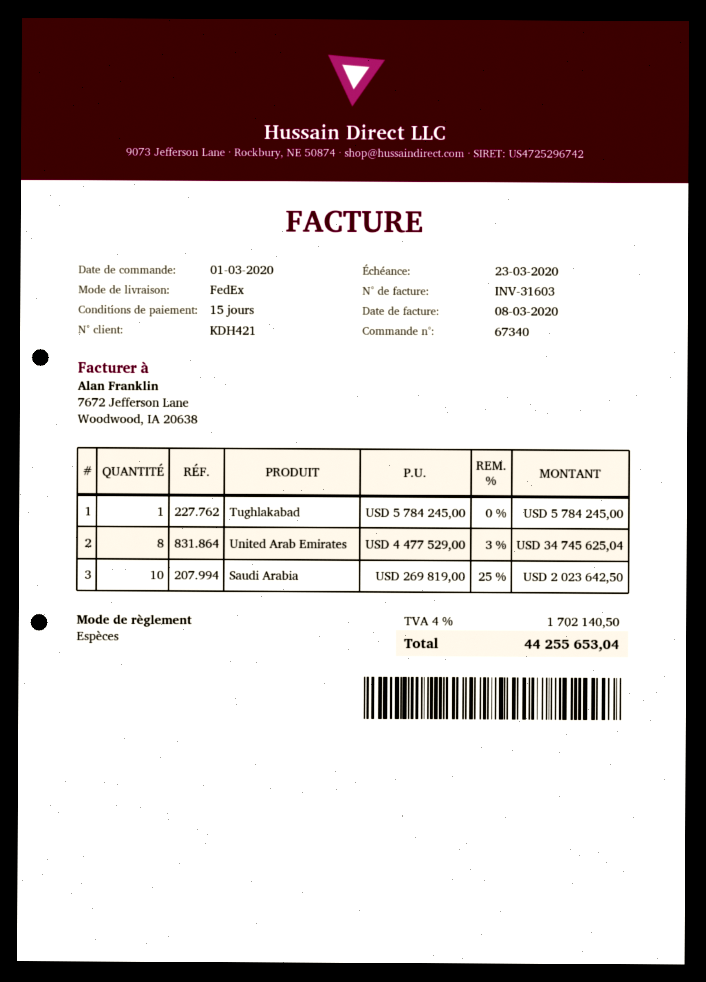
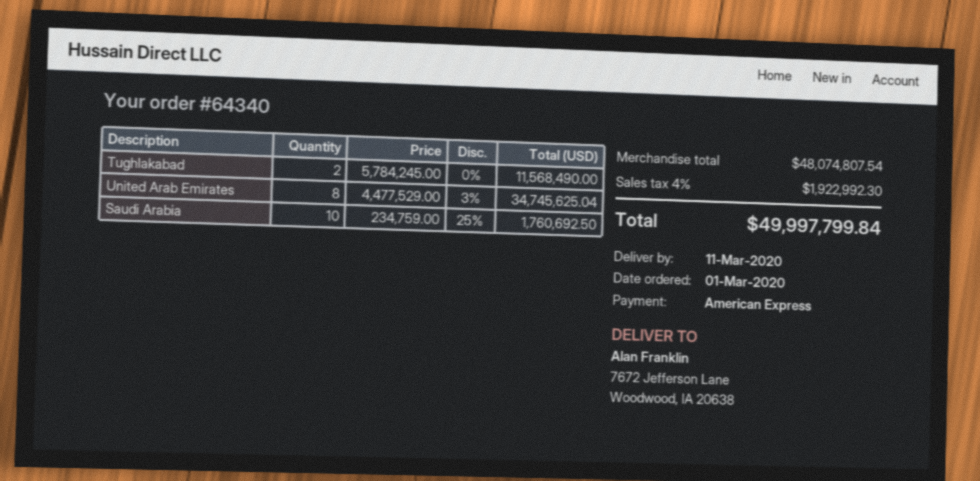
order number: 67340 -> 64340
payment method: cash -> American Express
Tughlakabad: 1 x 5784245.00 = 5784245.00 -> 2 x 5784245.00 = 11568490.00
Saudi Arabia: 10 x 269819.00 - 25% = 2023642.50 -> 10 x 234759.00 - 25% = 1760692.50
tax: 4% = 1702140.50 -> 4% = 1922992.30
total: 44255653.04 -> 49997799.84

